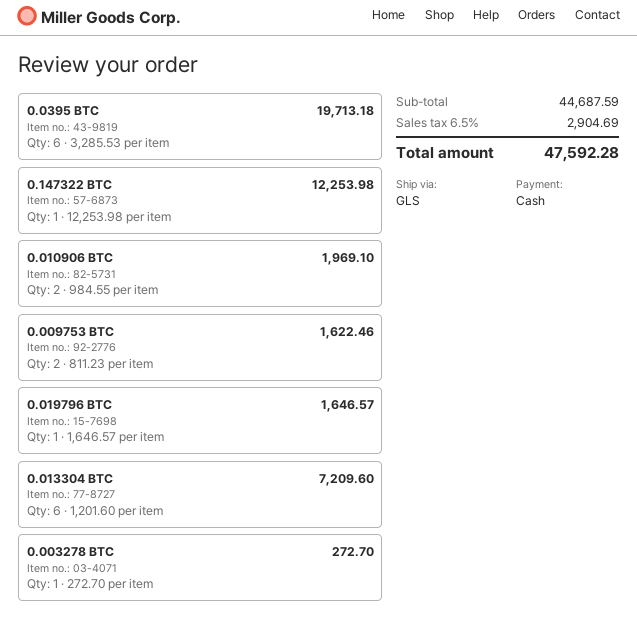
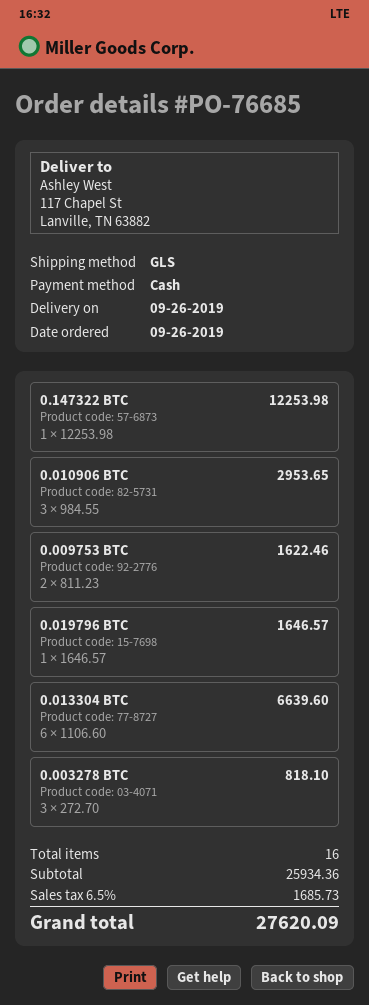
0.0395 BTC: 6 x 3285.53 = 19713.18 -> none
0.010906 BTC: 2 x 984.55 = 1969.10 -> 3 x 984.55 = 2953.65
0.013304 BTC: 6 x 1201.60 = 7209.60 -> 6 x 1106.60 = 6639.60
0.003278 BTC: 1 x 272.70 = 272.70 -> 3 x 272.70 = 818.10
subtotal: 44687.59 -> 25934.36
tax: 6.5% = 2904.69 -> 6.5% = 1685.73
total: 47592.28 -> 27620.09

